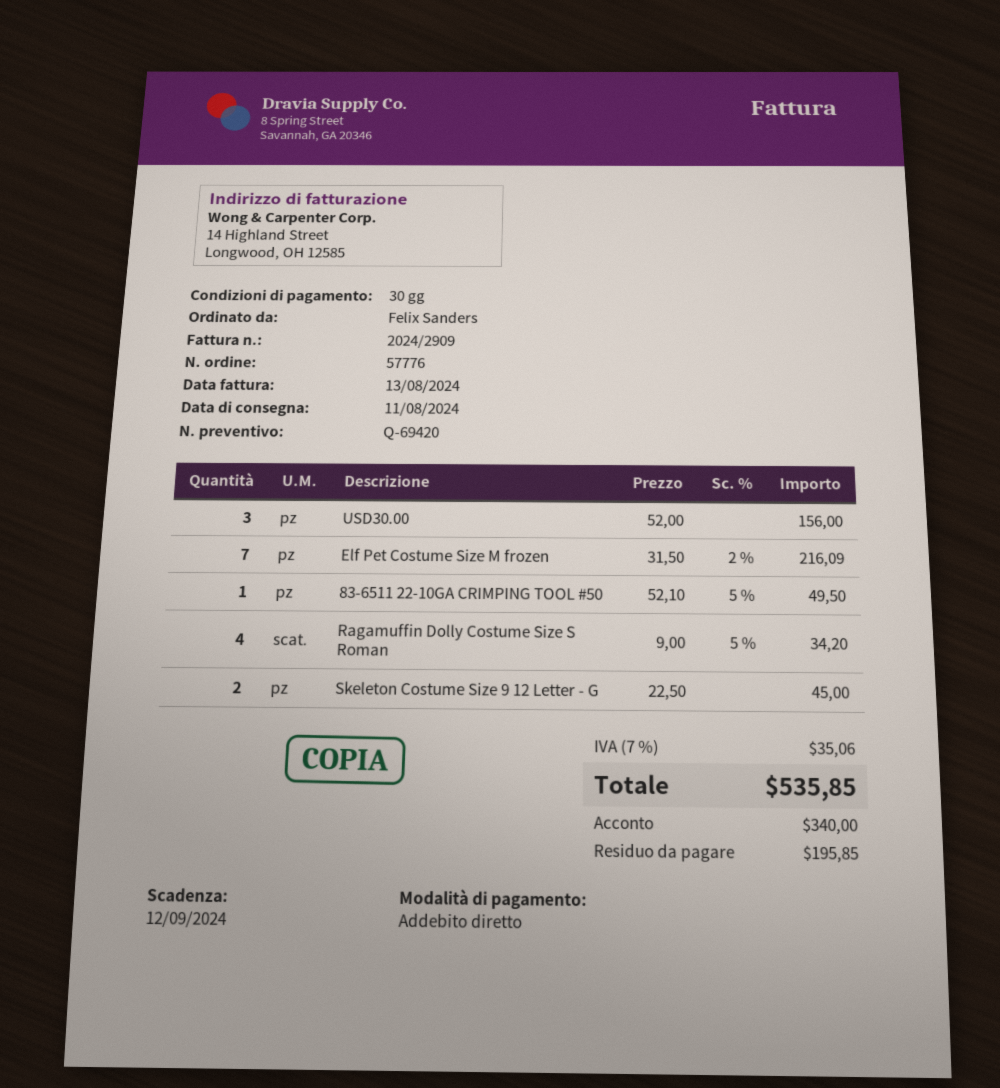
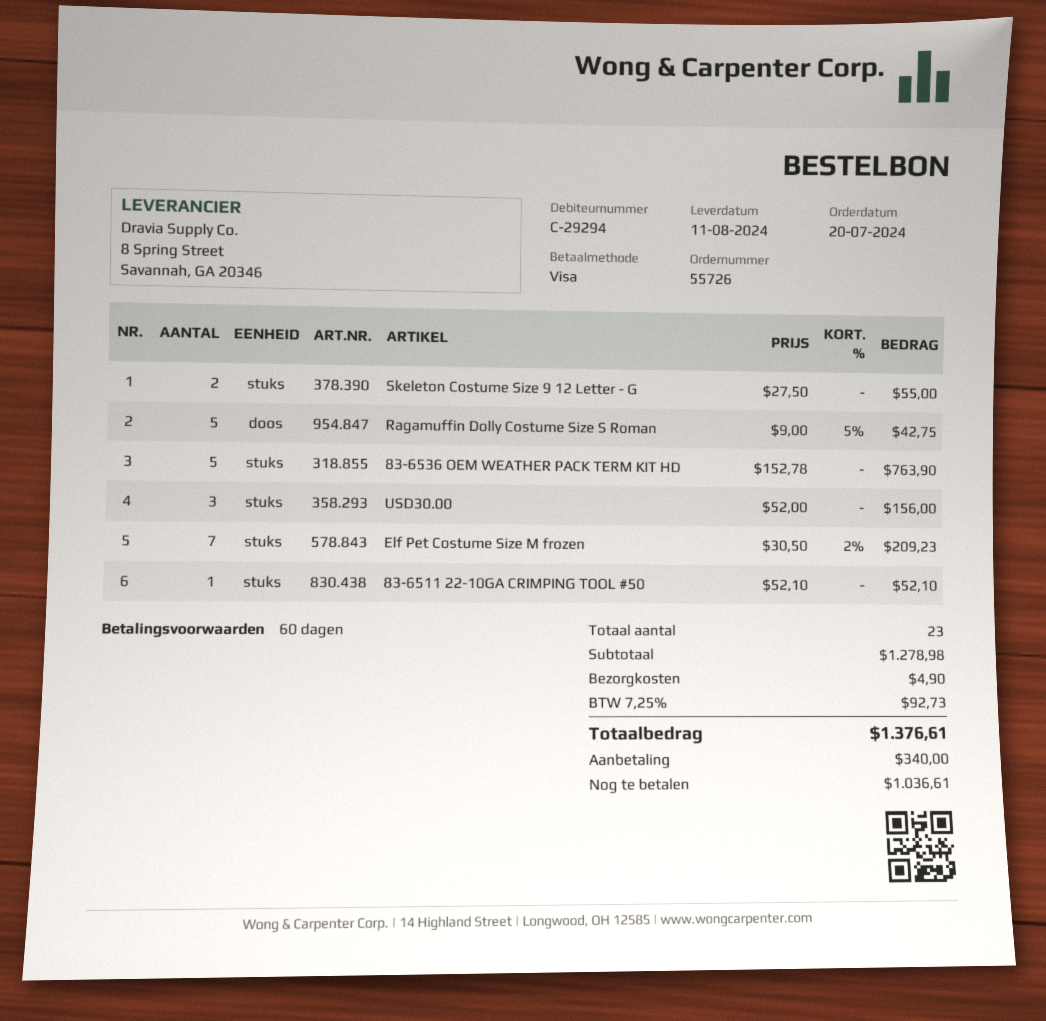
order number: 57776 -> 55726
payment terms: 30 days -> 60 days
payment method: direct debit -> Visa
Elf Pet Costume Size M frozen: 7 x 31.50 - 2% = 216.09 -> 7 x 30.50 - 2% = 209.23
83-6511 22-10GA CRIMPING TOOL #50: 1 x 52.10 - 5% = 49.50 -> 1 x 52.10 = 52.10
Ragamuffin Dolly Costume Size S Roman: 4 x 9.00 - 5% = 34.20 -> 5 x 9.00 - 5% = 42.75
Skeleton Costume Size 9 12 Letter - G: 2 x 22.50 = 45.00 -> 2 x 27.50 = 55.00
83-6536 OEM WEATHER PACK TERM KIT HD: none -> 5 x 152.78 = 763.90
shipping: none -> 4.90
tax: 7% = 35.06 -> 7.25% = 92.73
total: 535.85 -> 1376.61
balance: 195.85 -> 1036.61

